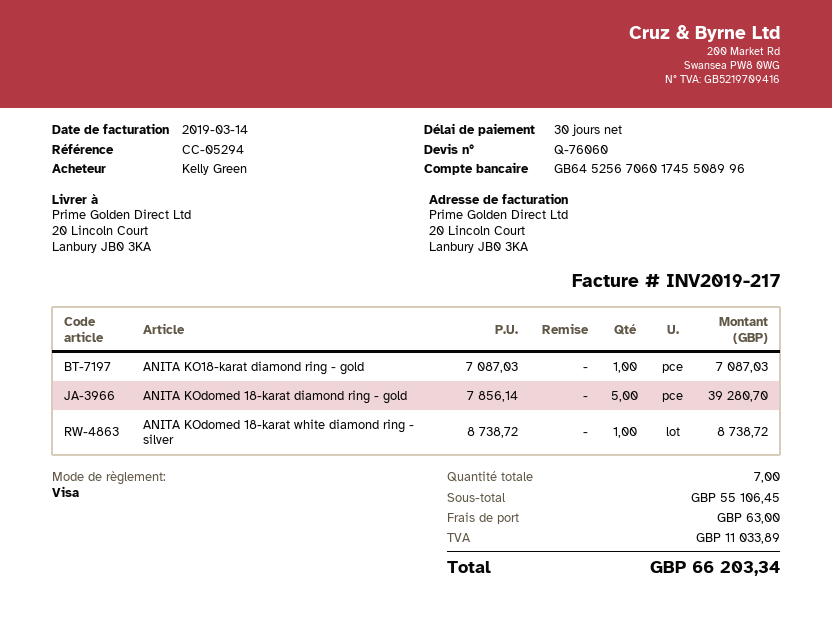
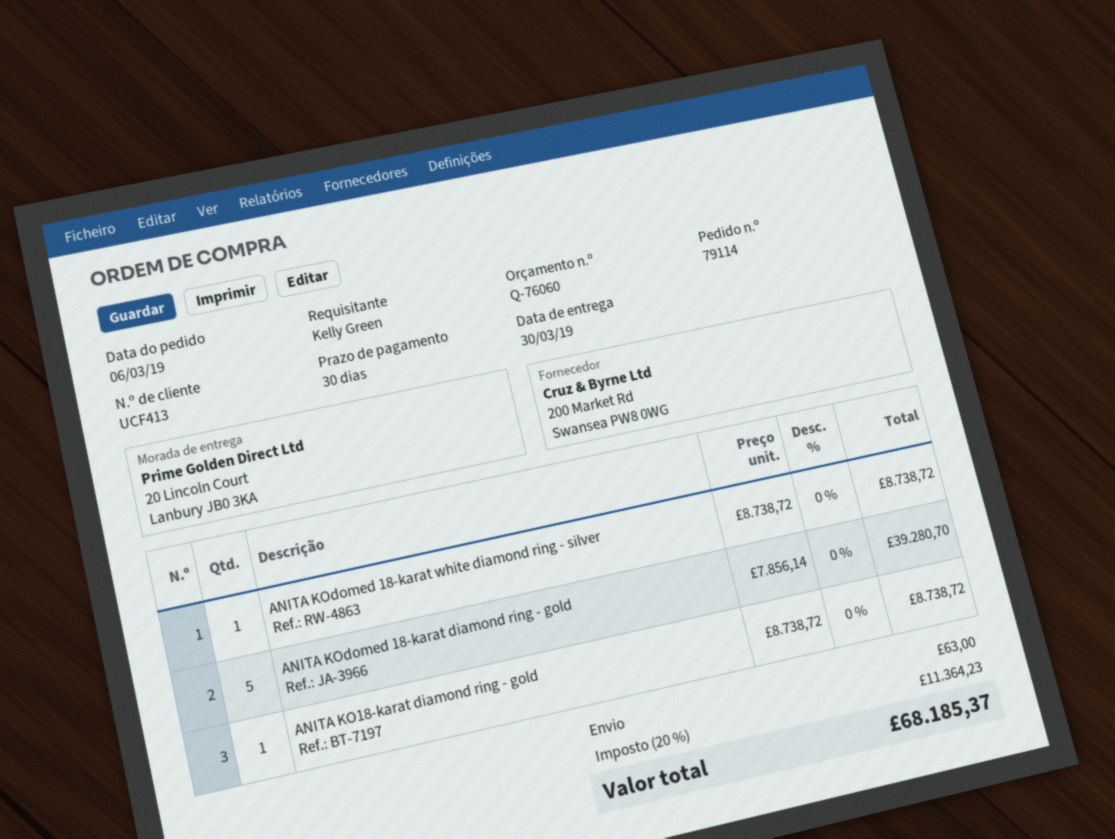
ANITA KO18-karat diamond ring - gold: 1 x 7087.03 = 7087.03 -> 1 x 8738.72 = 8738.72
tax: 11033.89 -> 11364.23
total: 66203.34 -> 68185.37

